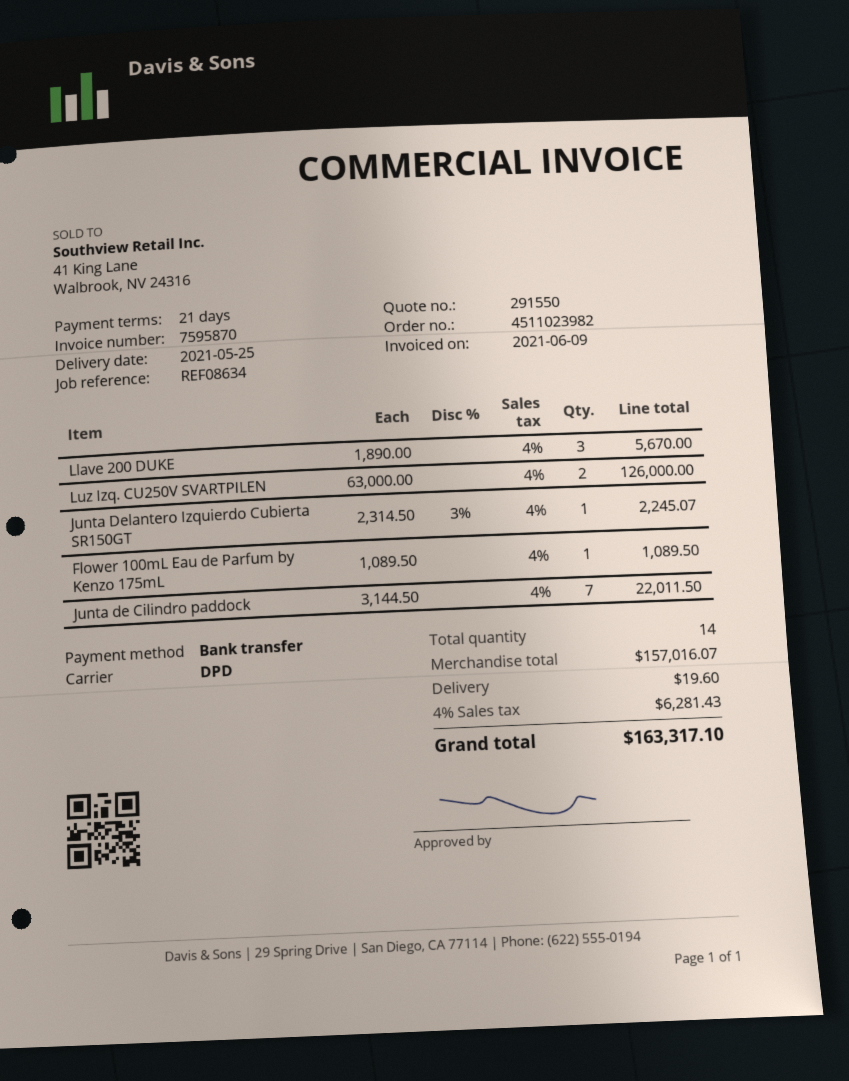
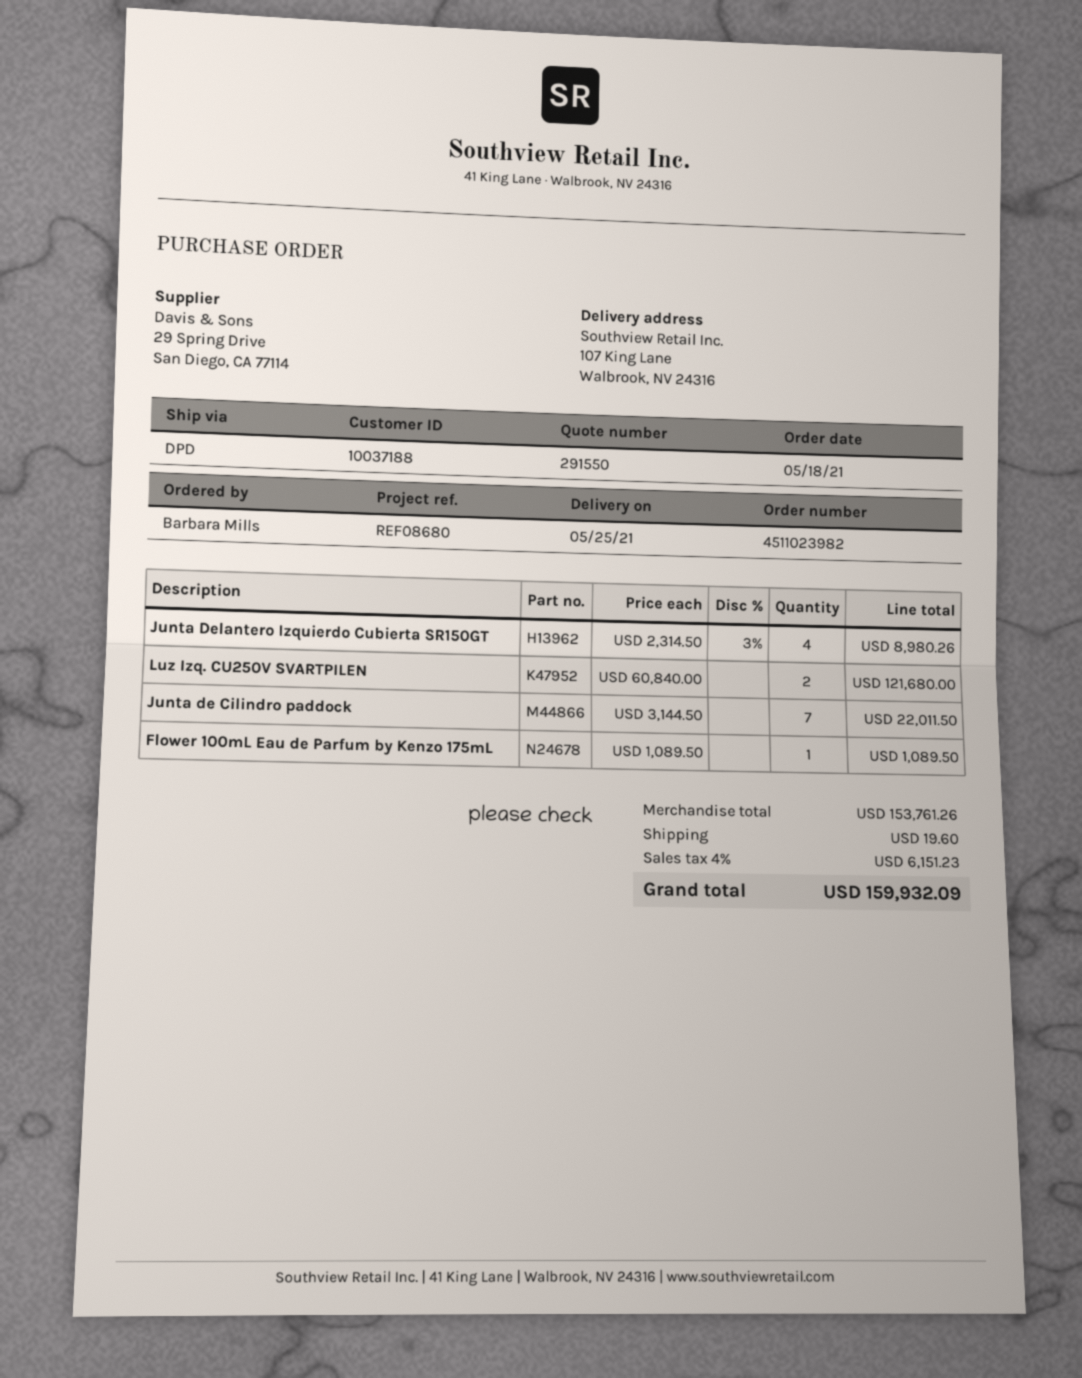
reference: REF08634 -> REF08680
Llave 200 DUKE: 3 x 1890.00 = 5670.00 -> none
Luz Izq. CU250V SVARTPILEN: 2 x 63000.00 = 126000.00 -> 2 x 60840.00 = 121680.00
Junta Delantero Izquierdo Cubierta SR150GT: 1 x 2314.50 - 3% = 2245.07 -> 4 x 2314.50 - 3% = 8980.26
subtotal: 157016.07 -> 153761.26
tax: 4% = 6281.43 -> 4% = 6151.23
total: 163317.10 -> 159932.09

